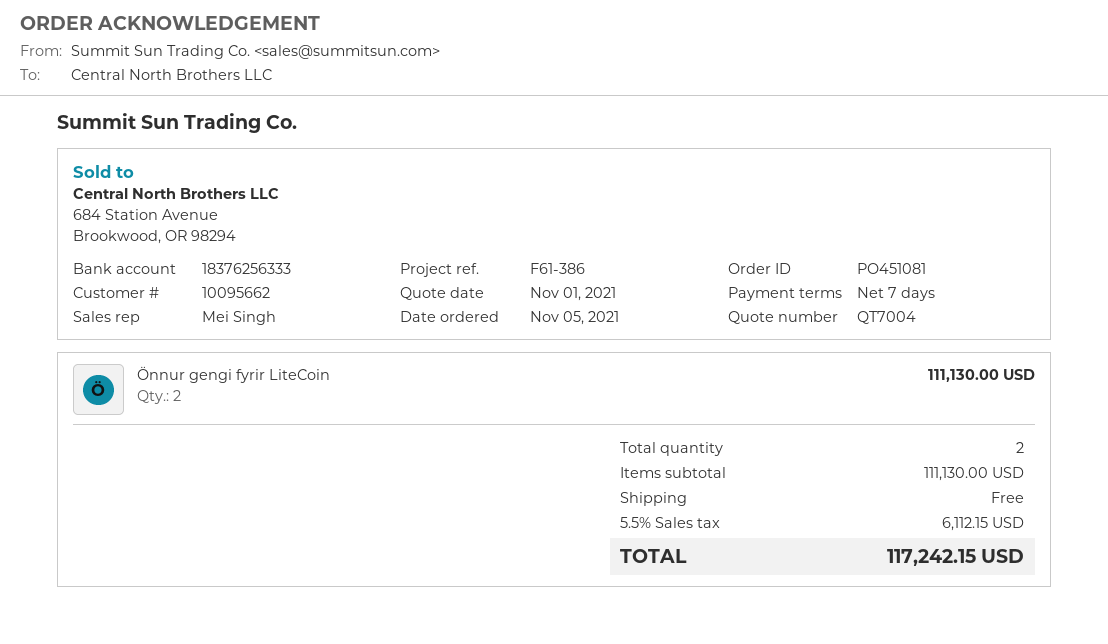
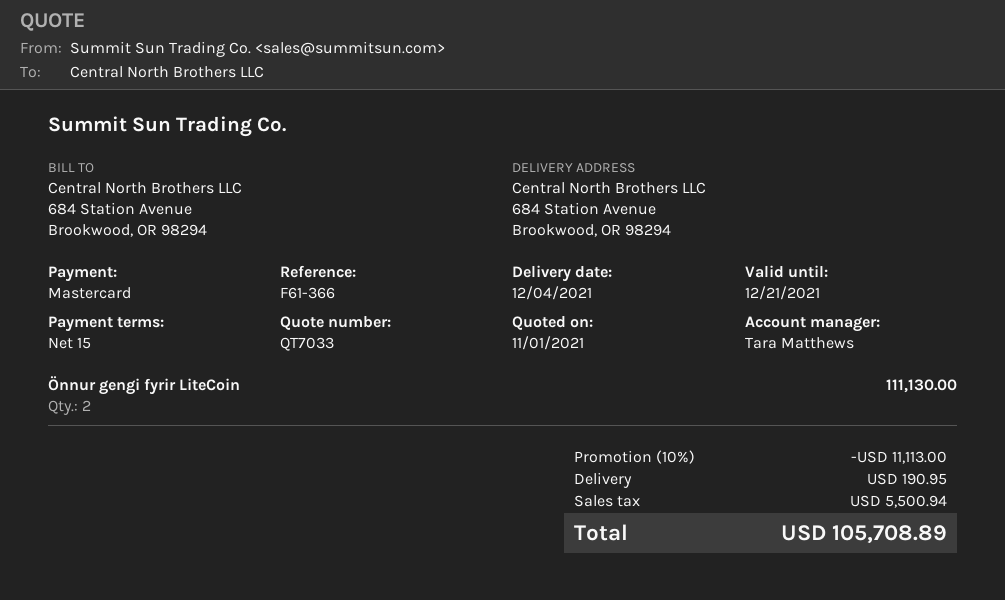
quote number: QT7004 -> QT7033
payment terms: 7 days -> 15 days
reference: F61-386 -> F61-366
sales rep: Mei Singh -> Tara Matthews
discount: none -> 10% = 11113.00
shipping: 0.00 -> 190.95
tax: 6112.15 -> 5500.94
total: 117242.15 -> 105708.89

